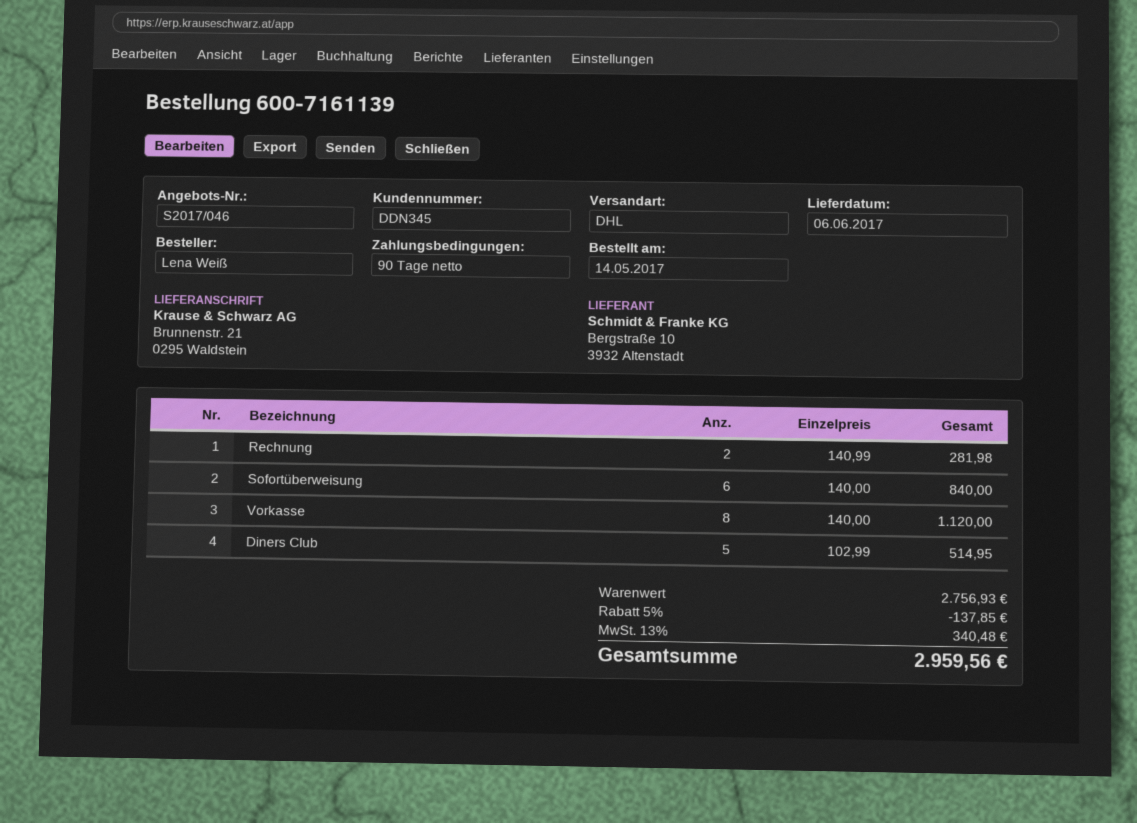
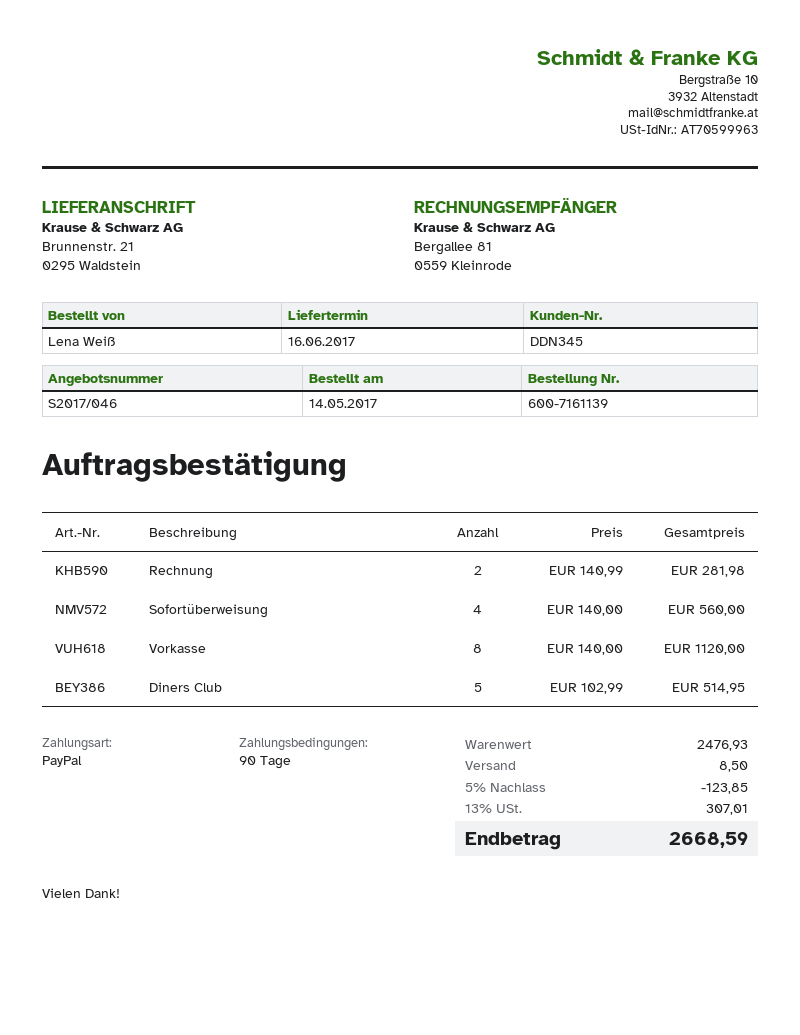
delivery date: 2017-06-06 -> 2017-06-16
Sofortüberweisung: 6 x 140.00 = 840.00 -> 4 x 140.00 = 560.00
subtotal: 2756.93 -> 2476.93
discount: 5% = 137.85 -> 5% = 123.85
shipping: none -> 8.50
tax: 13% = 340.48 -> 13% = 307.01
total: 2959.56 -> 2668.59

